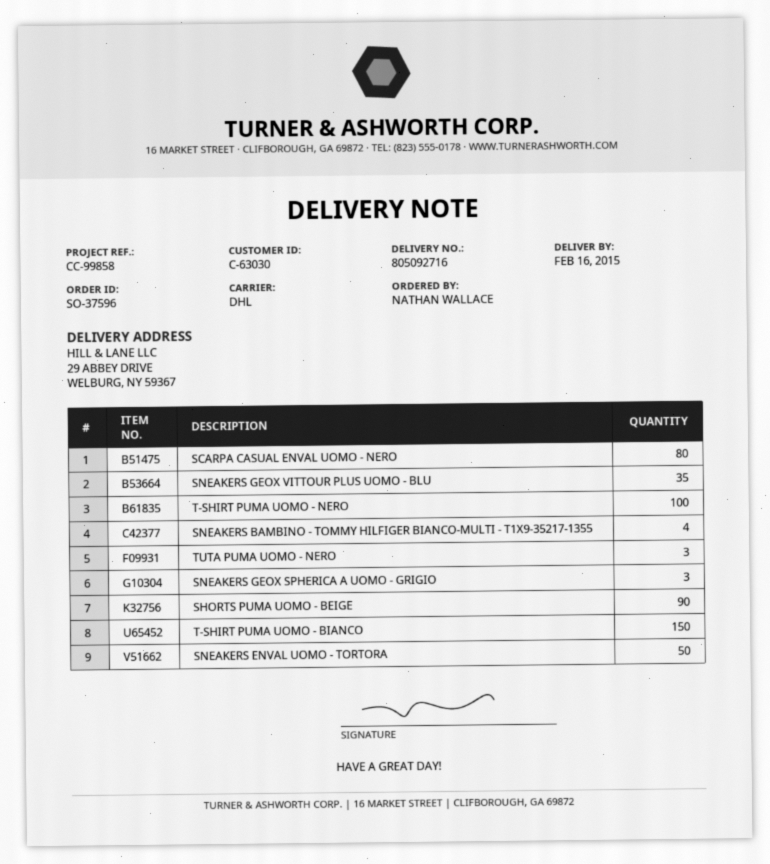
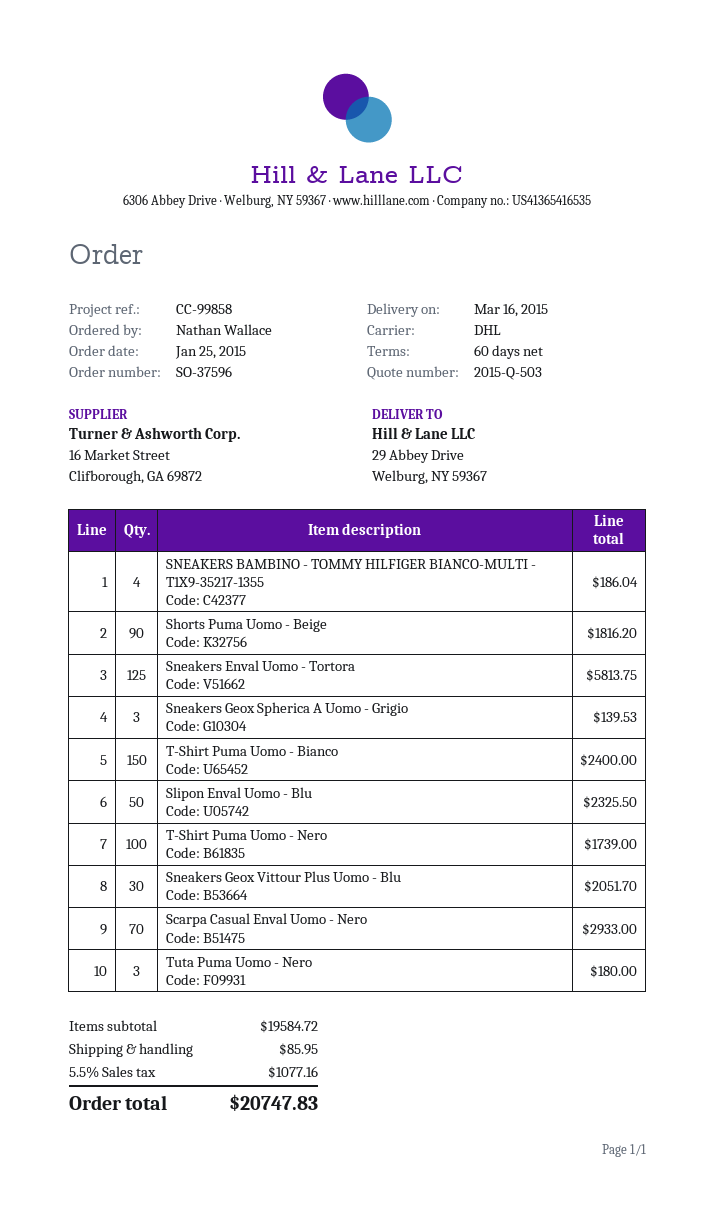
delivery date: 2015-02-16 -> 2015-03-16
SCARPA CASUAL ENVAL UOMO - NERO: 80 -> 70
SNEAKERS GEOX VITTOUR PLUS UOMO - BLU: 35 -> 30
SNEAKERS ENVAL UOMO - TORTORA: 50 -> 125
Slipon Enval Uomo - Blu: none -> 50

